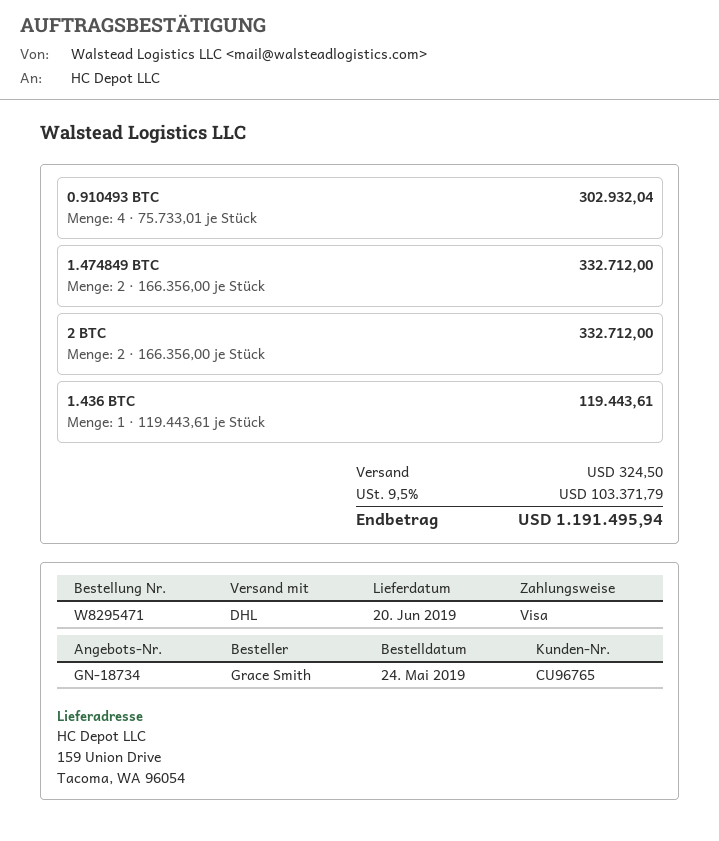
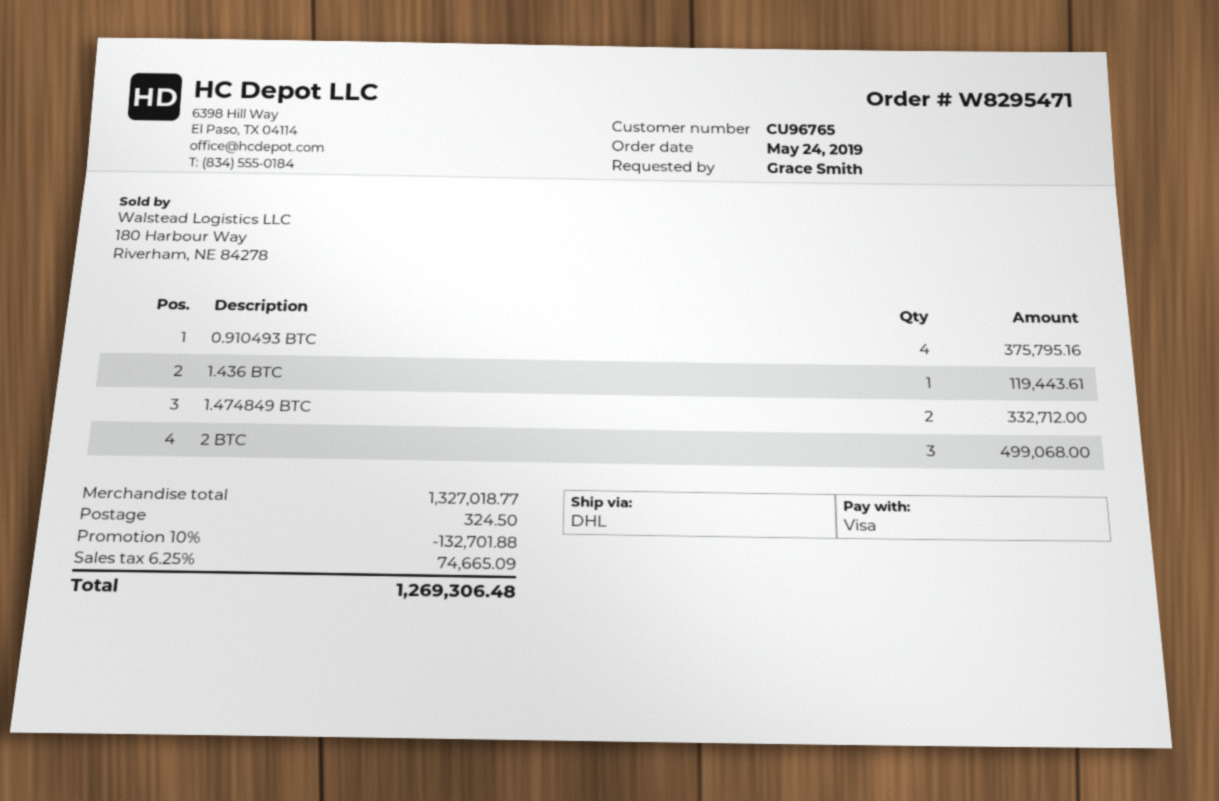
0.910493 BTC: 4 for 302932.04 -> 4 for 375795.16
2 BTC: 2 for 332712.00 -> 3 for 499068.00
discount: none -> 10% = 132701.88
tax: 9.5% = 103371.79 -> 6.25% = 74665.09
total: 1191495.94 -> 1269306.48

